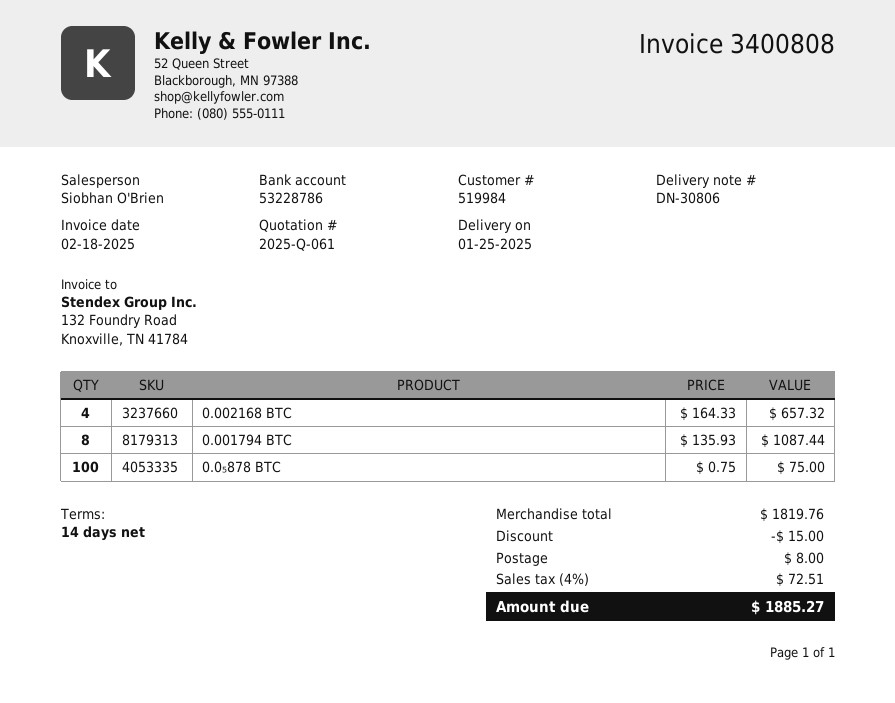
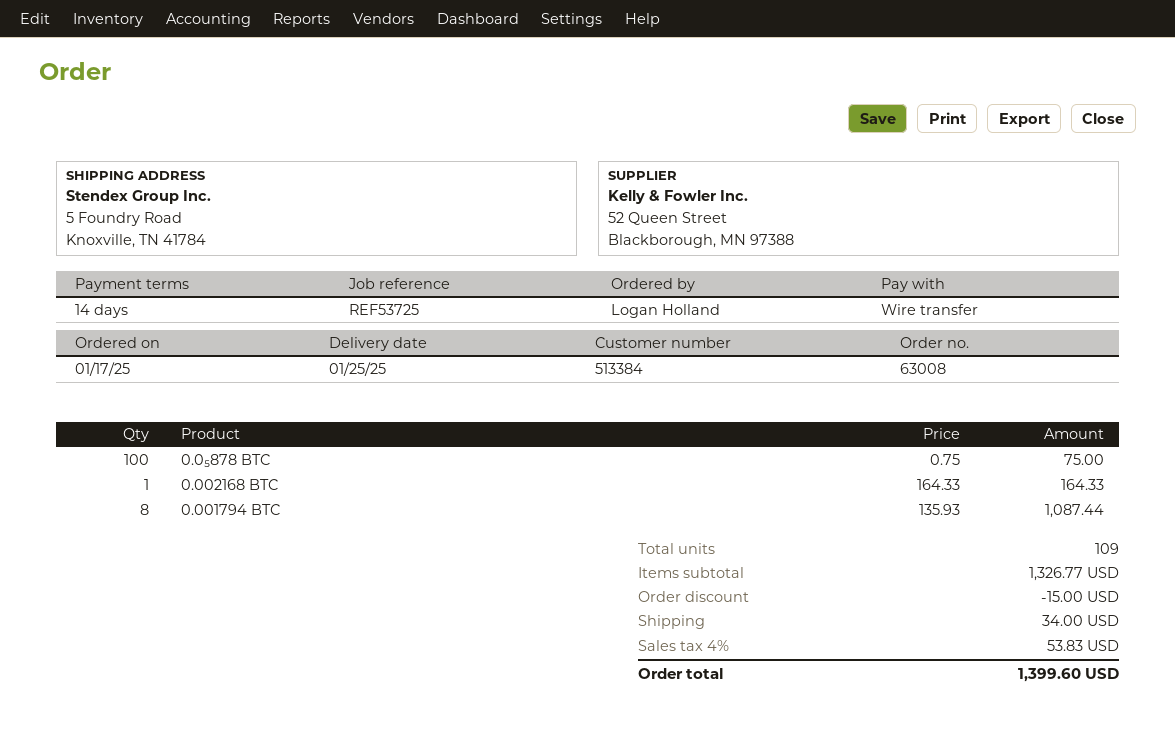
customer number: 519984 -> 513384
0.002168 BTC: 4 x 164.33 = 657.32 -> 1 x 164.33 = 164.33
subtotal: 1819.76 -> 1326.77
shipping: 8.00 -> 34.00
tax: 4% = 72.51 -> 4% = 53.83
total: 1885.27 -> 1399.60

